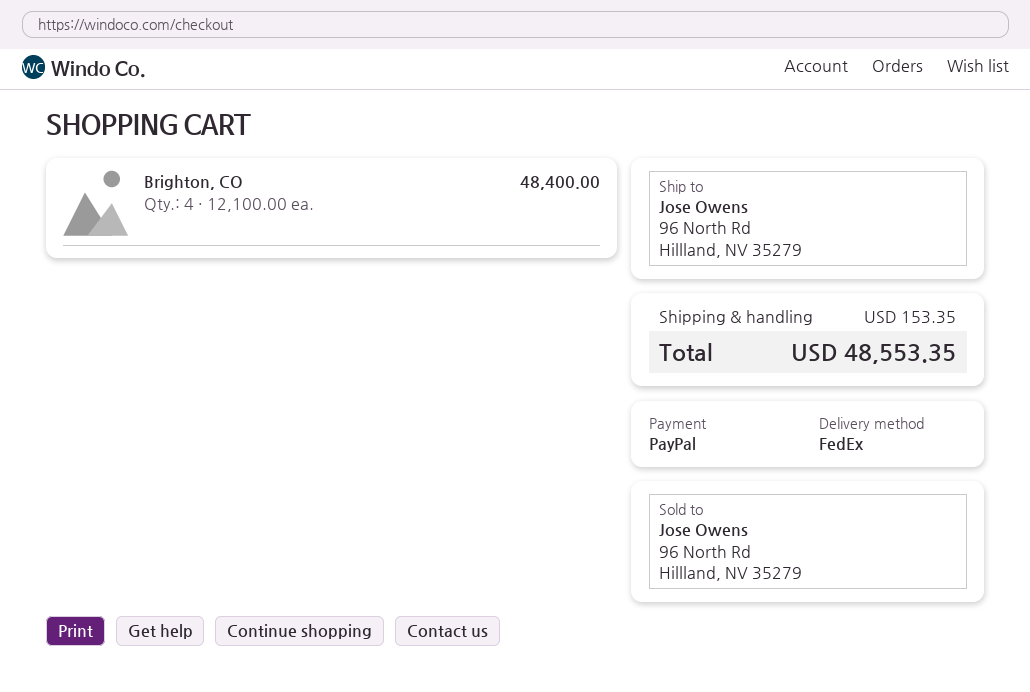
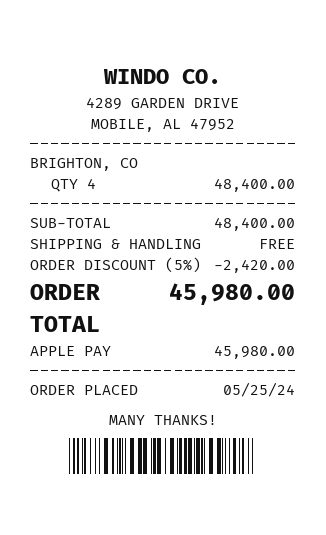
payment method: PayPal -> Apple Pay
discount: none -> 5% = 2420.00
shipping: 153.35 -> 0.00
total: 48553.35 -> 45980.00

